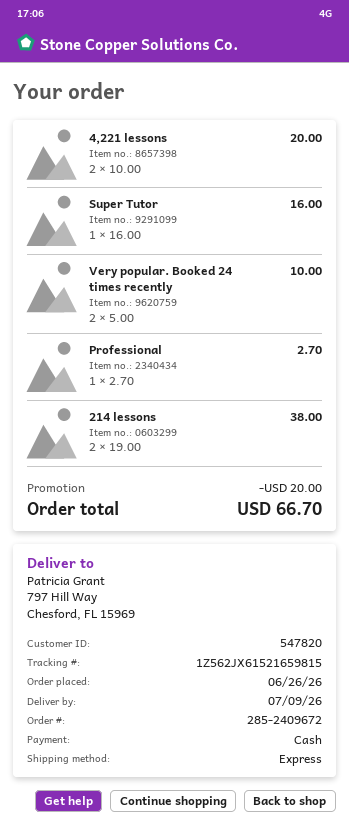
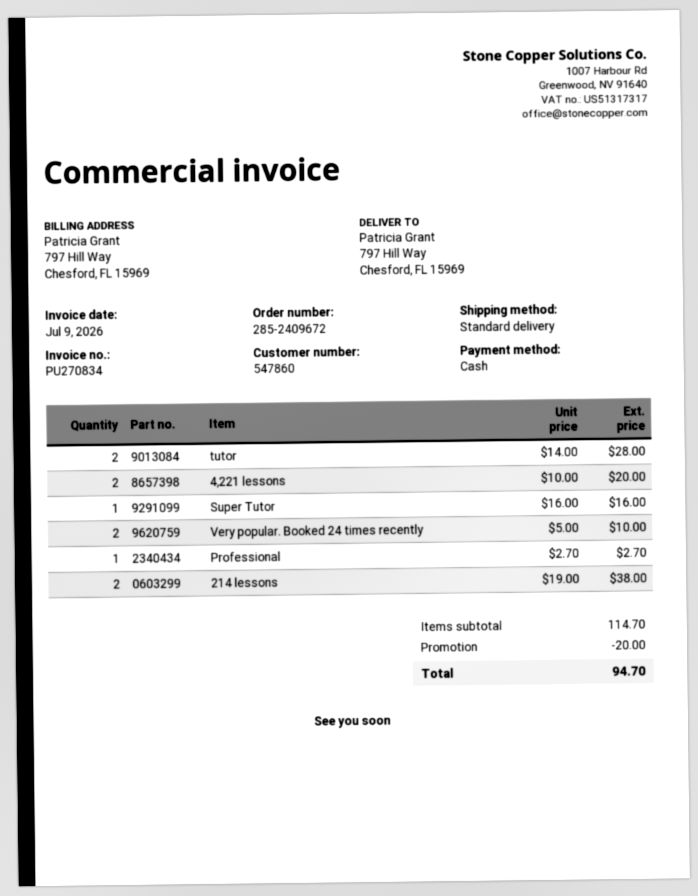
customer number: 547820 -> 547860
shipping method: express -> standard
tutor: none -> 2 x 14.00 = 28.00
total: 66.70 -> 94.70

